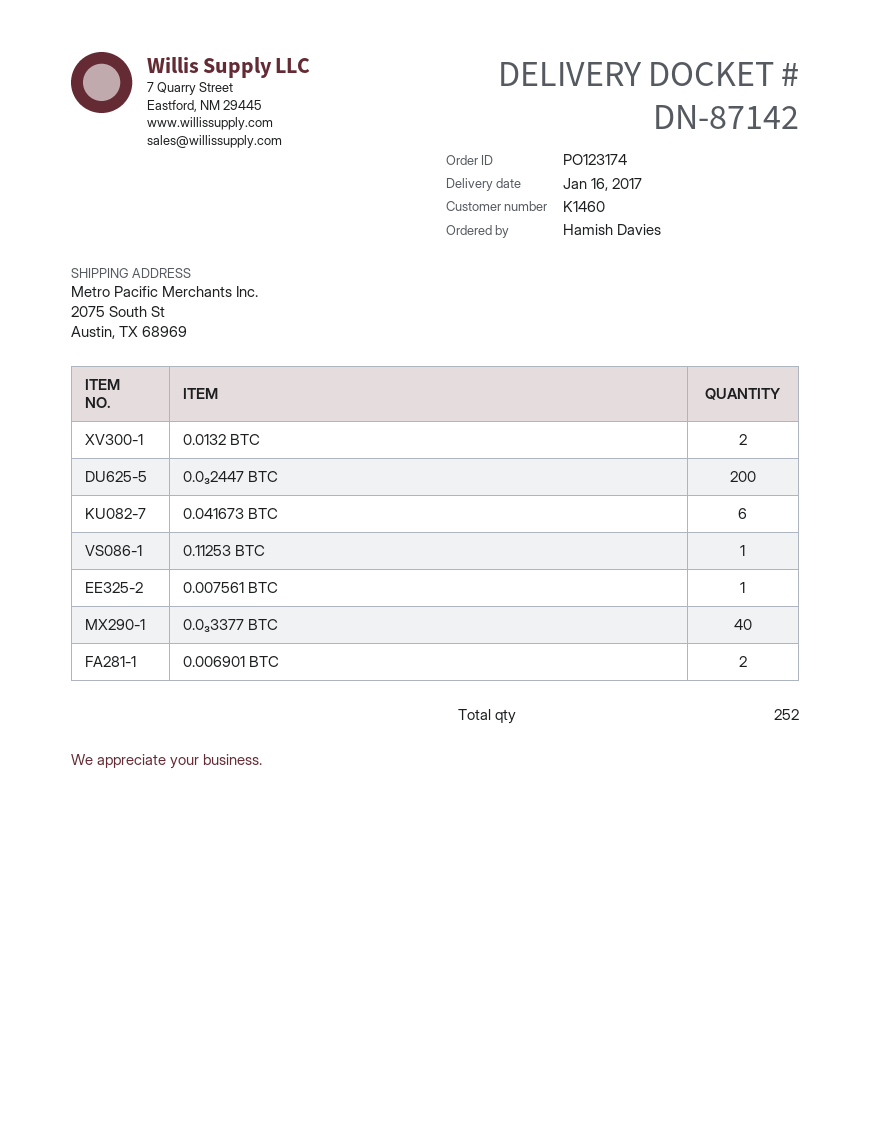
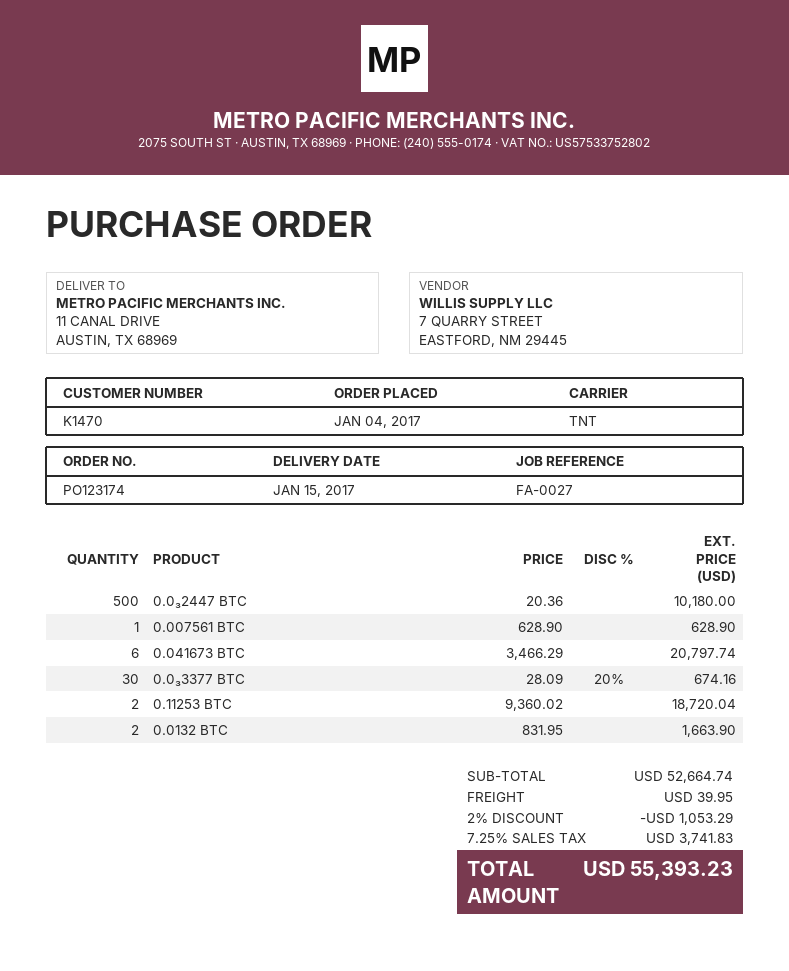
delivery date: 2017-01-16 -> 2017-01-15
customer number: K1460 -> K1470
ship to: 2075 South St, Austin, TX 68969 -> 11 CANAL DRIVE, AUSTIN, TX 68969
0.0₃2447 BTC: 200 -> 500
0.11253 BTC: 1 -> 2
0.0₃3377 BTC: 40 -> 30
0.006901 BTC: 2 -> none

